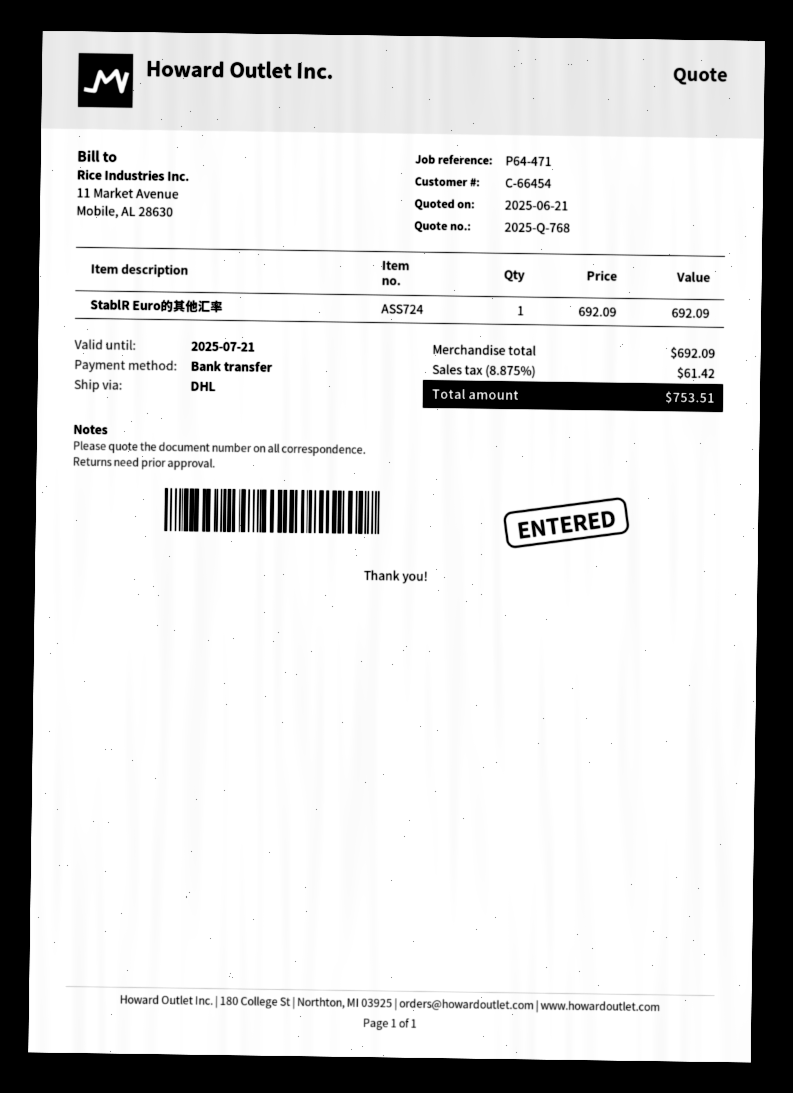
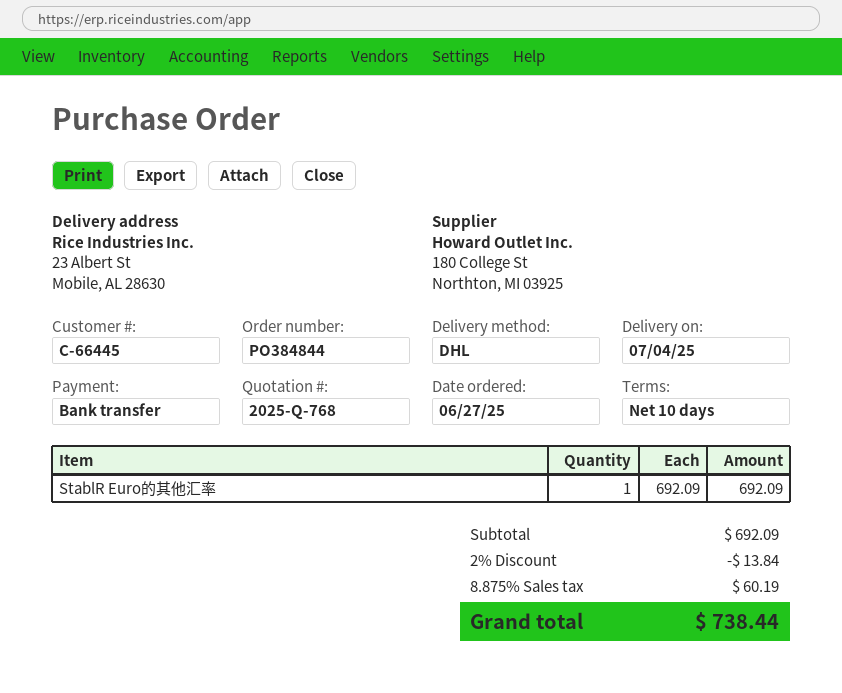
customer number: C-66454 -> C-66445
discount: none -> 2% = 13.84
tax: 8.875% = 61.42 -> 8.875% = 60.19
total: 753.51 -> 738.44

